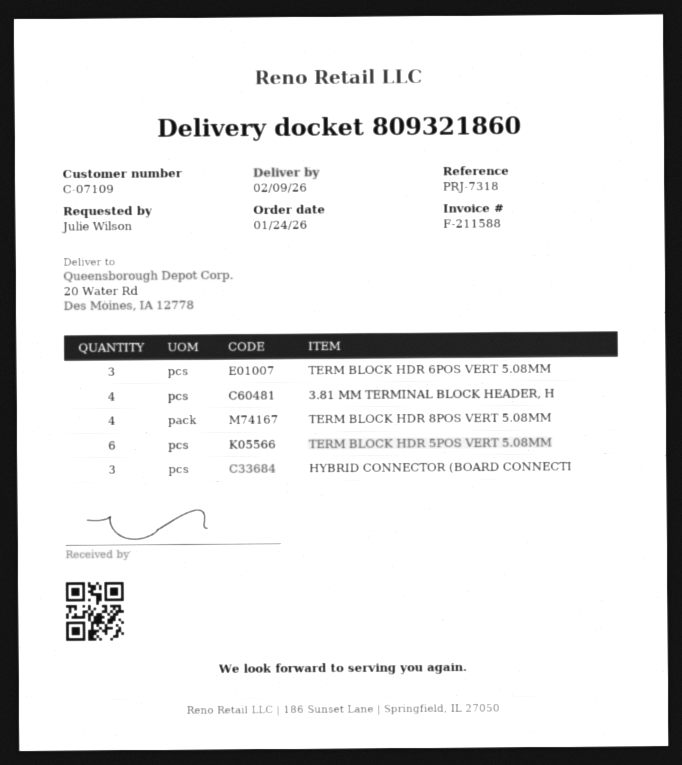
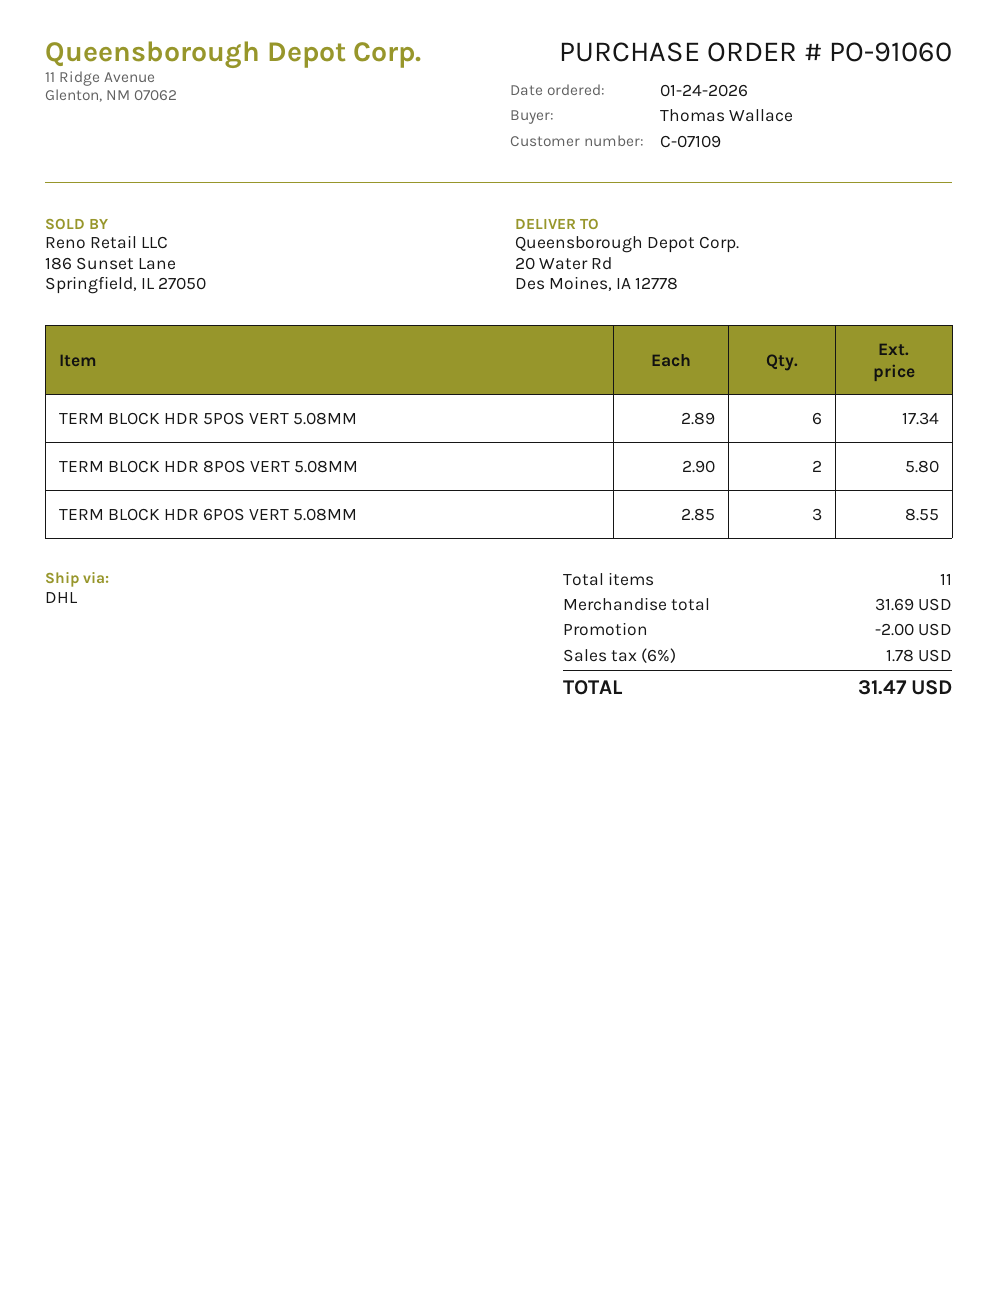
ordered by: Julie Wilson -> Thomas Wallace
3.81 MM TERMINAL BLOCK HEADER, H: 4 -> none
TERM BLOCK HDR 8POS VERT 5.08MM: 4 -> 2
HYBRID CONNECTOR (BOARD CONNECTI: 3 -> none

